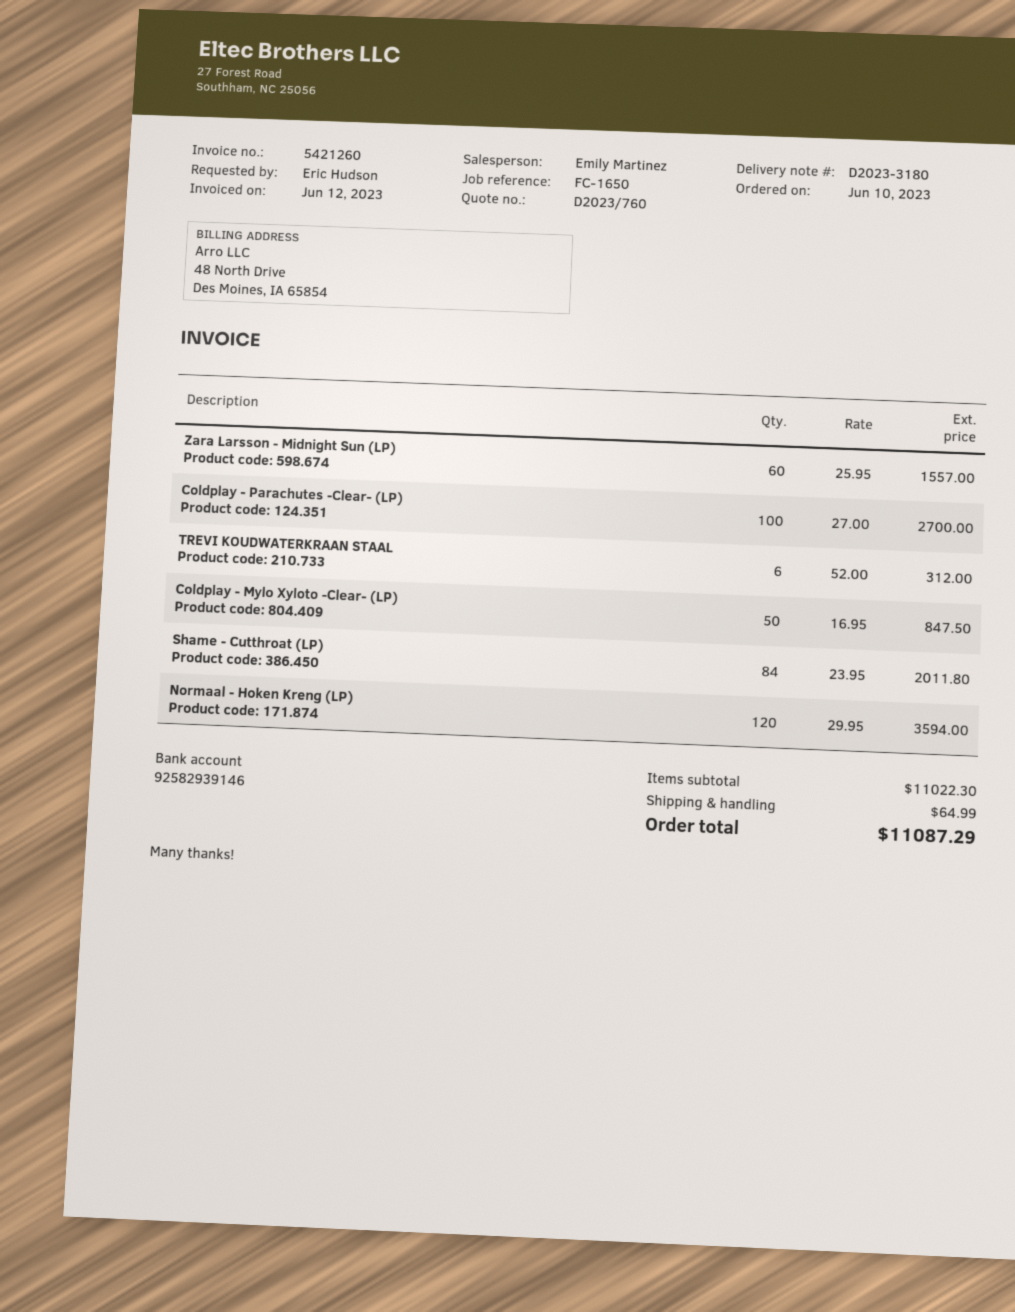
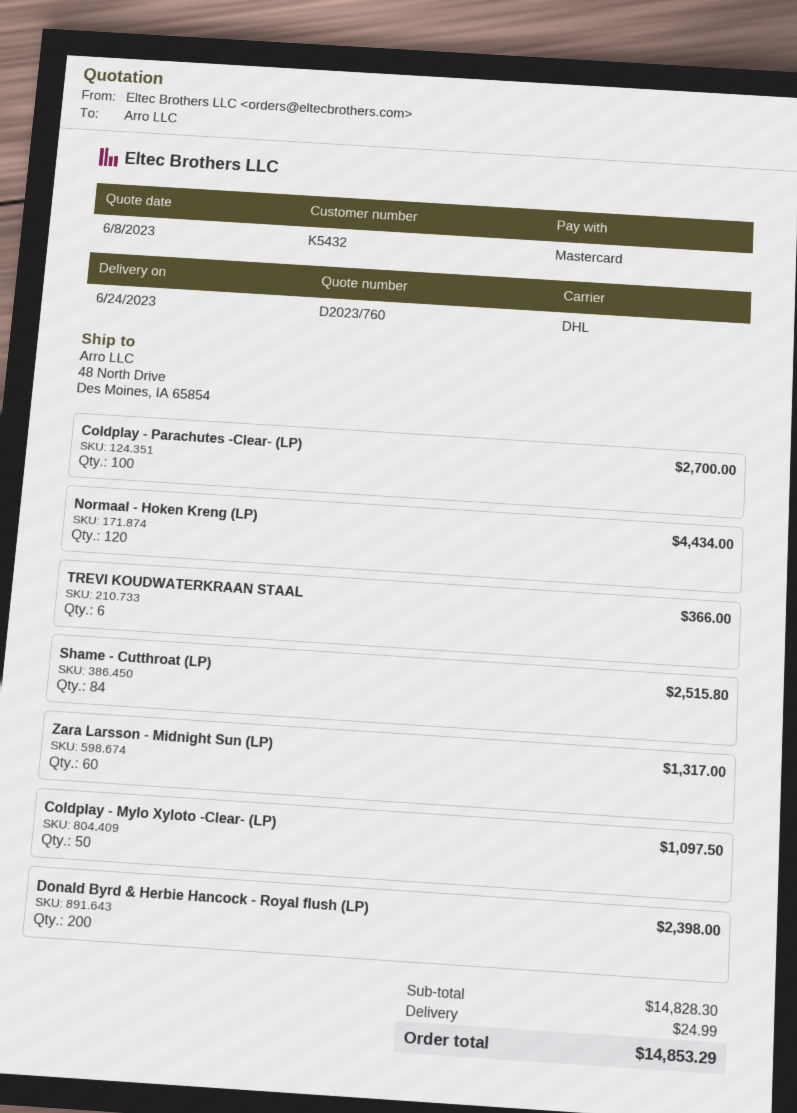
Zara Larsson - Midnight Sun (LP): 60 for 1557.00 -> 60 for 1317.00
TREVI KOUDWATERKRAAN STAAL: 6 for 312.00 -> 6 for 366.00
Coldplay - Mylo Xyloto -Clear- (LP): 50 for 847.50 -> 50 for 1097.50
Shame - Cutthroat (LP): 84 for 2011.80 -> 84 for 2515.80
Normaal - Hoken Kreng (LP): 120 for 3594.00 -> 120 for 4434.00
Donald Byrd & Herbie Hancock - Royal flush (LP): none -> 200 for 2398.00
subtotal: 11022.30 -> 14828.30
shipping: 64.99 -> 24.99
total: 11087.29 -> 14853.29

